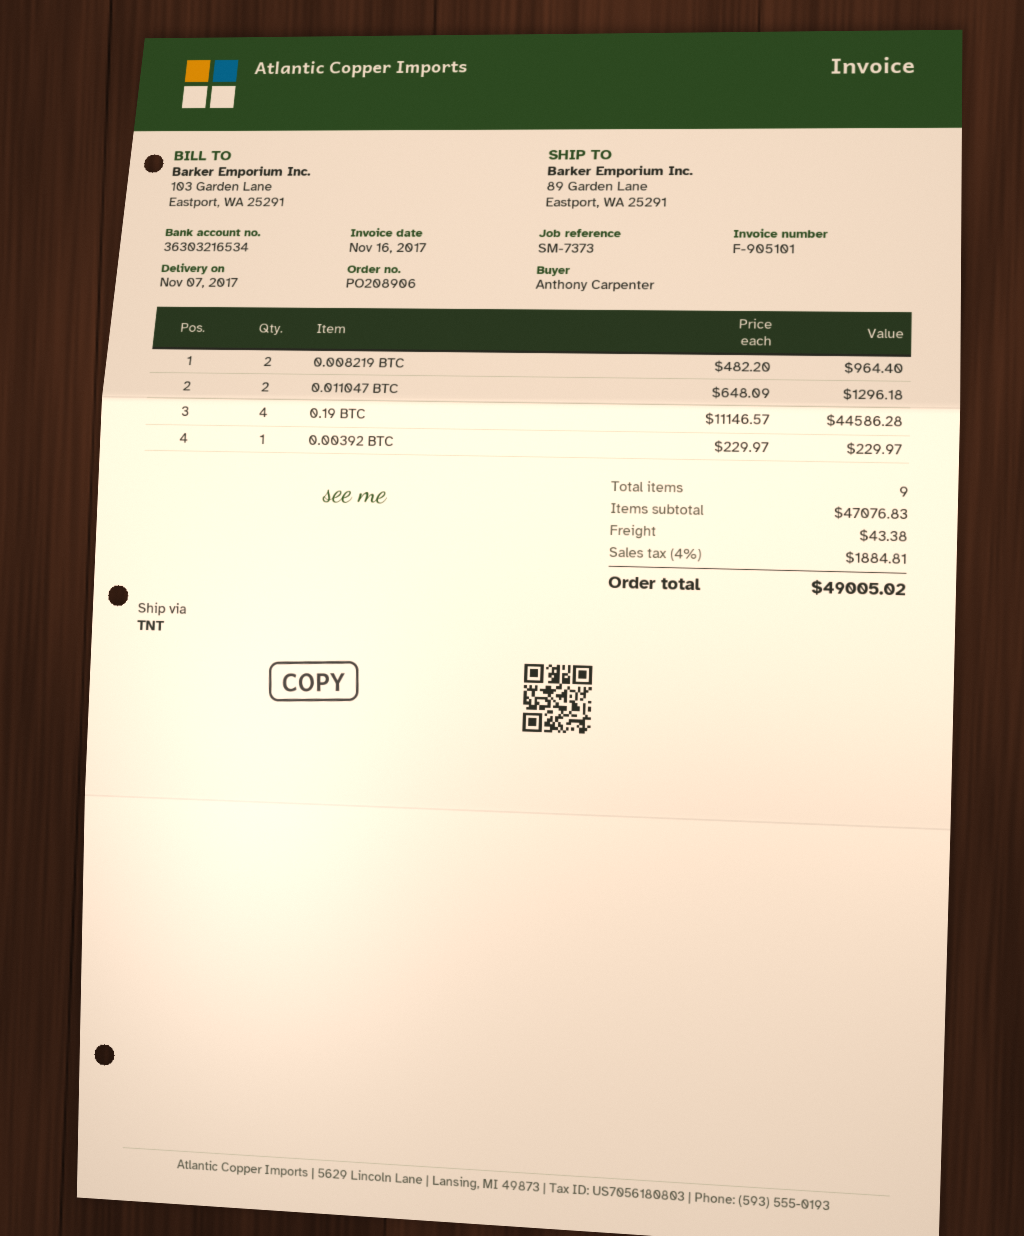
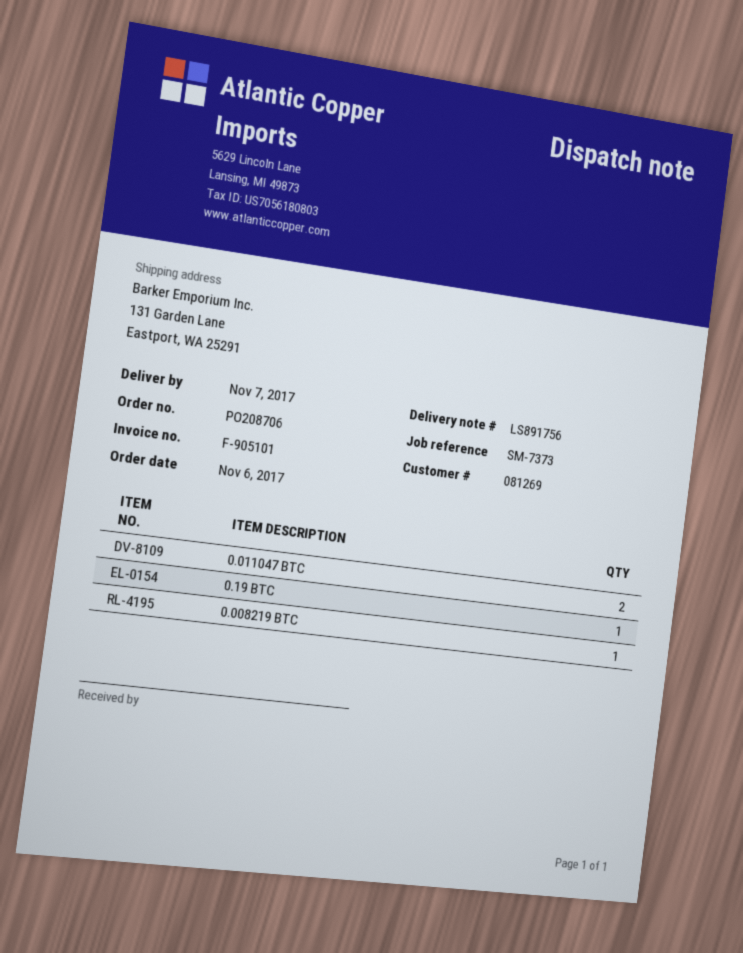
order number: PO208906 -> PO208706
ship to: 89 Garden Lane, Eastport, WA 25291 -> 131 Garden Lane, Eastport, WA 25291
0.008219 BTC: 2 -> 1
0.19 BTC: 4 -> 1
0.00392 BTC: 1 -> none

